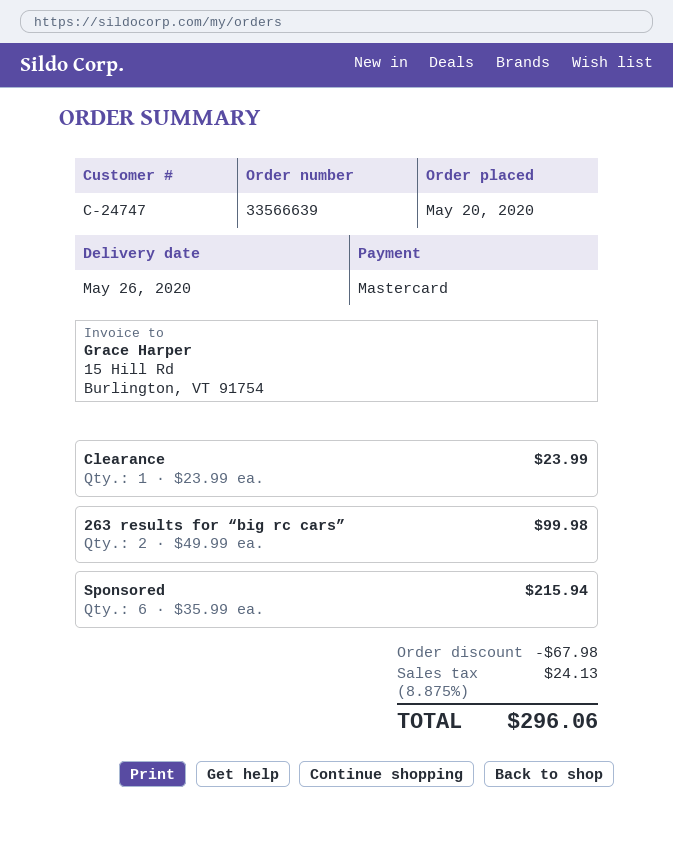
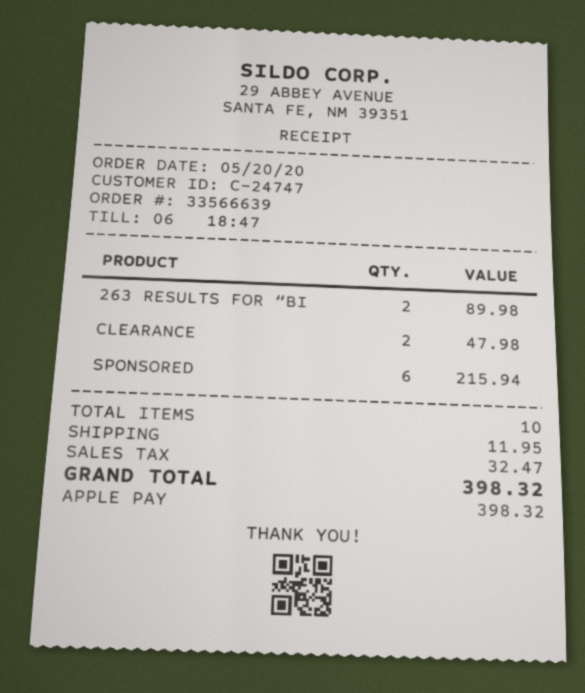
payment method: Mastercard -> Apple Pay
Clearance: 1 for 23.99 -> 2 for 47.98
263 results for “big rc cars”: 2 for 99.98 -> 2 for 89.98
discount: 67.98 -> none
shipping: none -> 11.95
tax: 24.13 -> 32.47
total: 296.06 -> 398.32

